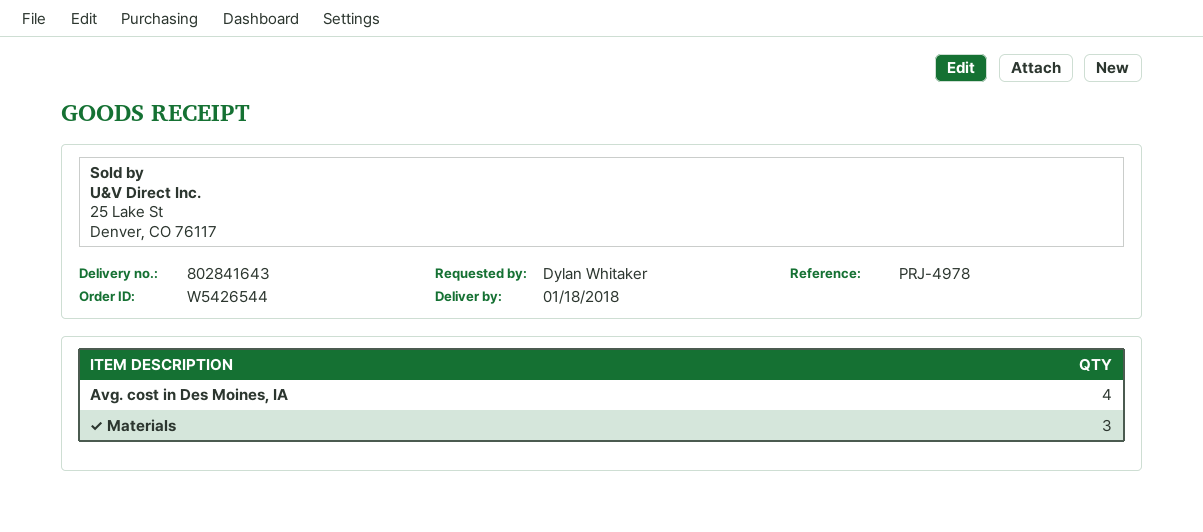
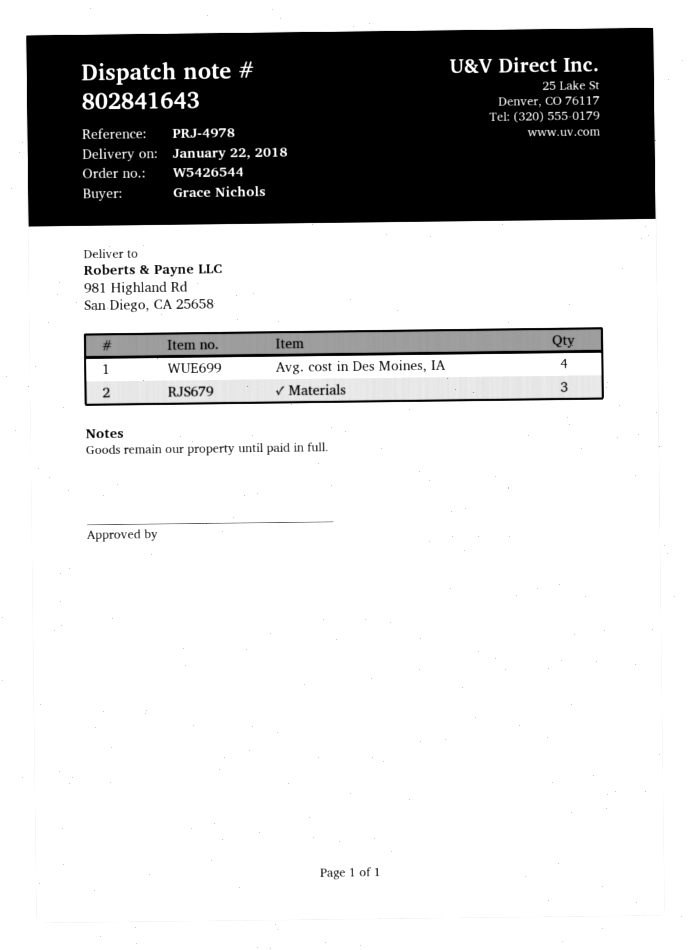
delivery date: 2018-01-18 -> 2018-01-22
ordered by: Dylan Whitaker -> Grace Nichols

